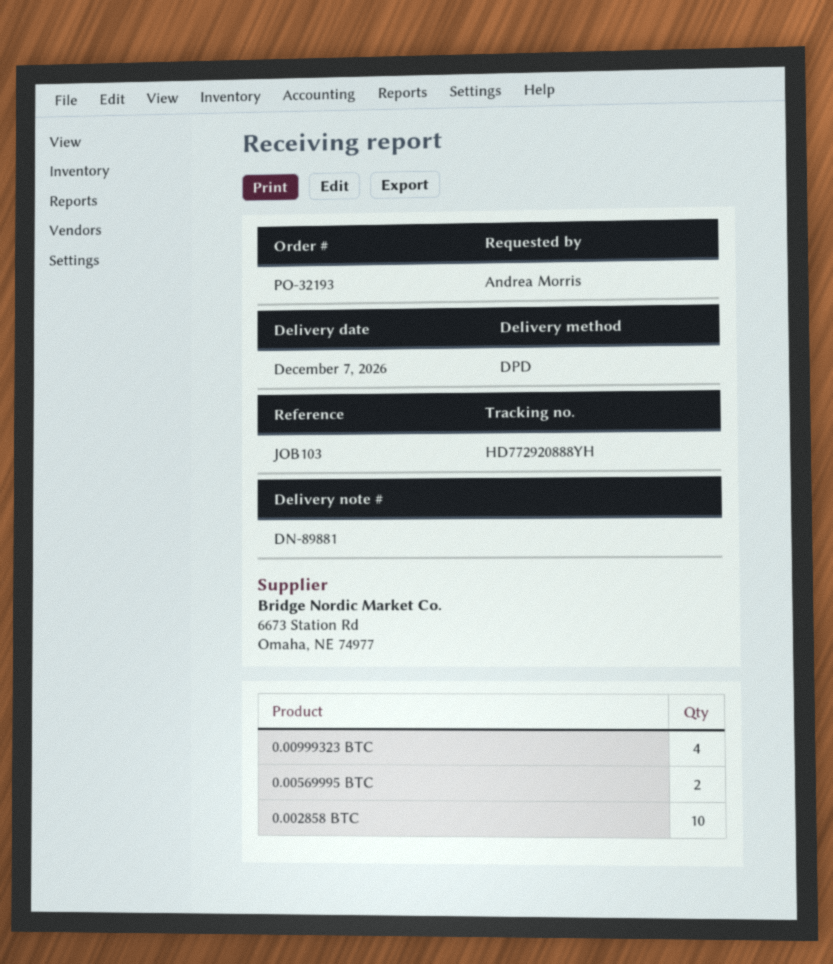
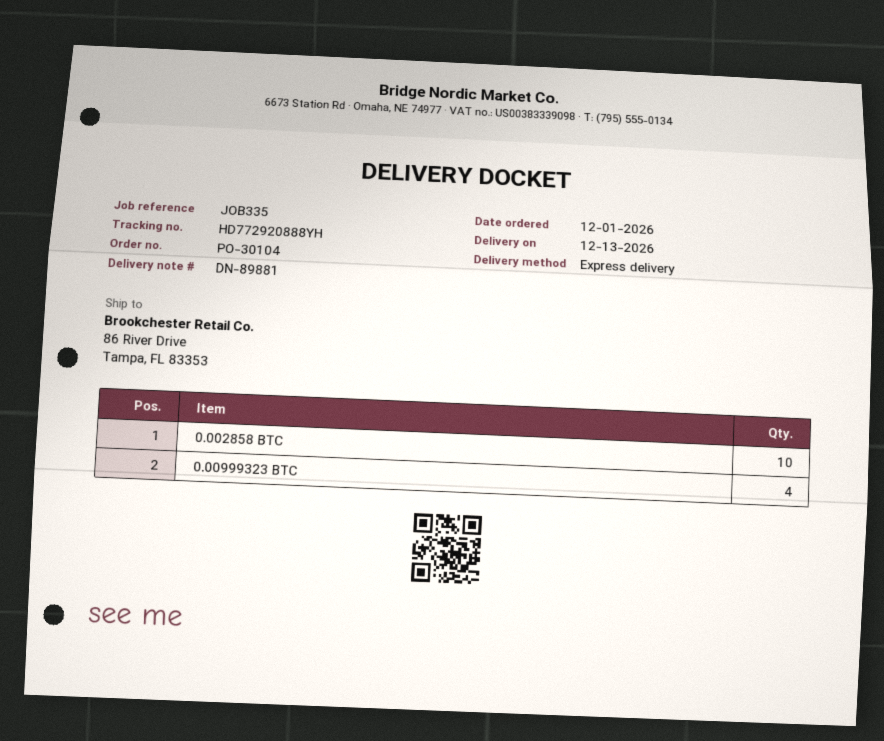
order number: PO-32193 -> PO-30104
delivery date: 2026-12-07 -> 2026-12-13
reference: JOB103 -> JOB335
shipping method: DPD -> express
0.00569995 BTC: 2 -> none

